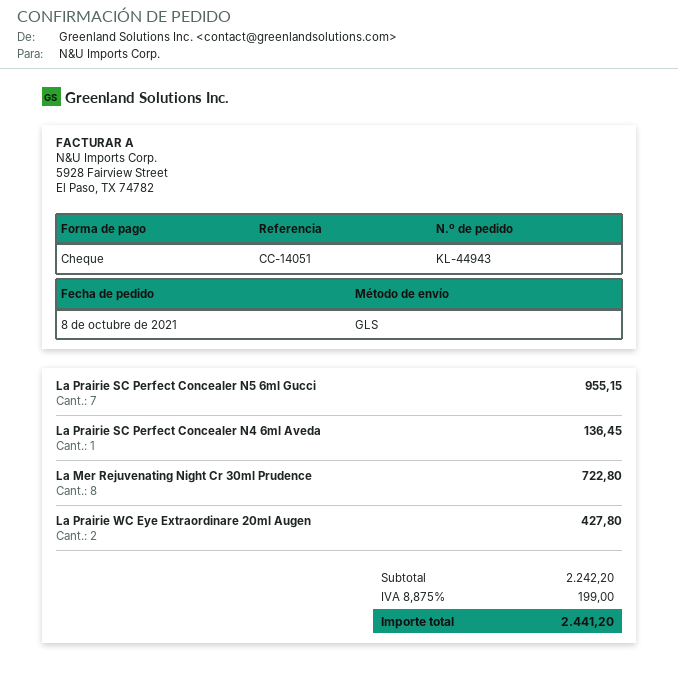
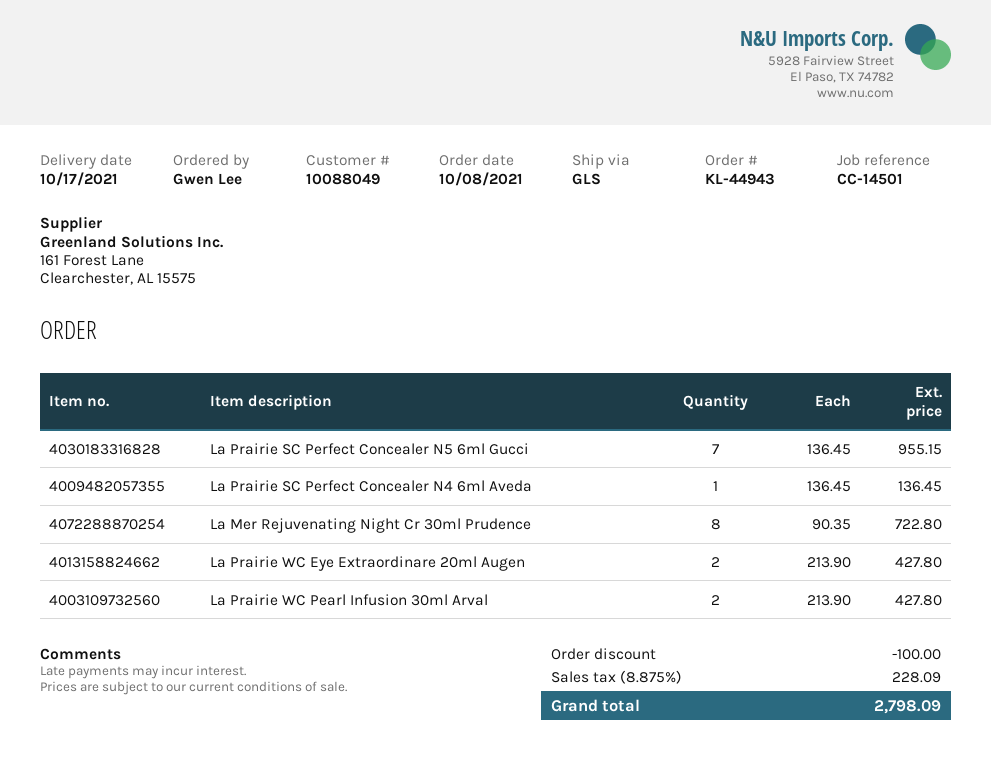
reference: CC-14051 -> CC-14501
La Prairie WC Pearl Infusion 30ml Arval: none -> 2 for 427.80
discount: none -> 100.00
tax: 8.875% = 199.00 -> 8.875% = 228.09
total: 2441.20 -> 2798.09

